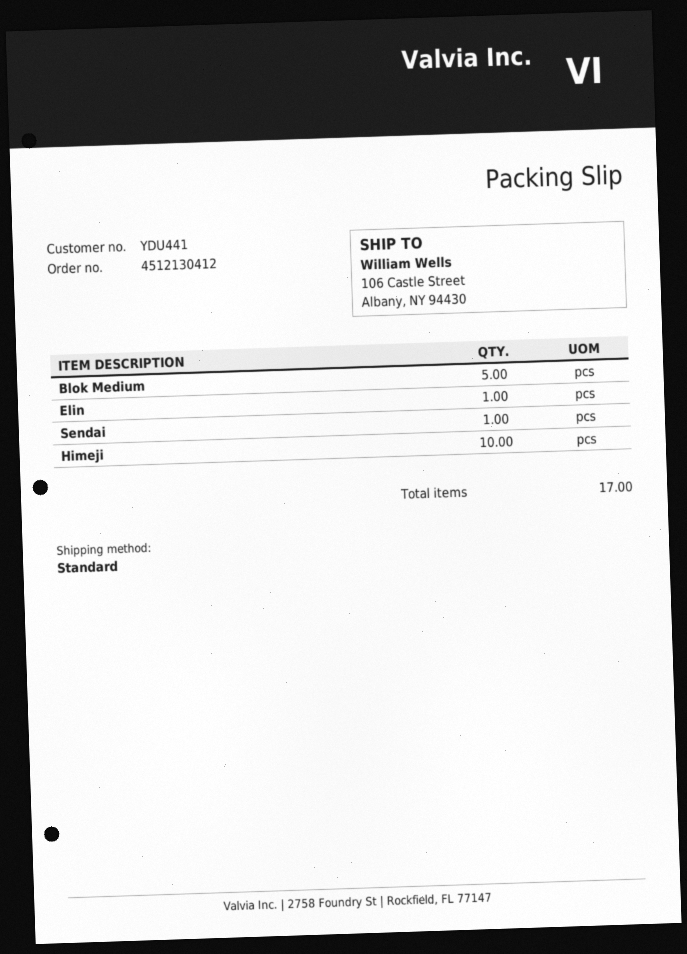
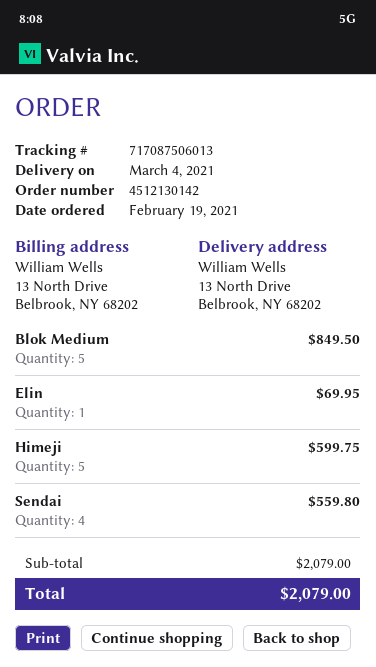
order number: 4512130412 -> 4512130142
ship to: 106 Castle Street, Albany, NY 94430 -> 13 North Drive, Belbrook, NY 68202
Sendai: 1 -> 4
Himeji: 10 -> 5

